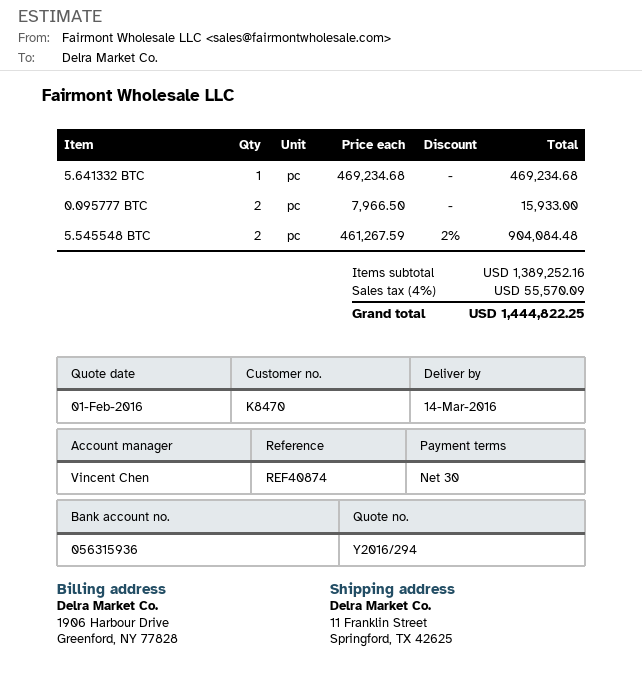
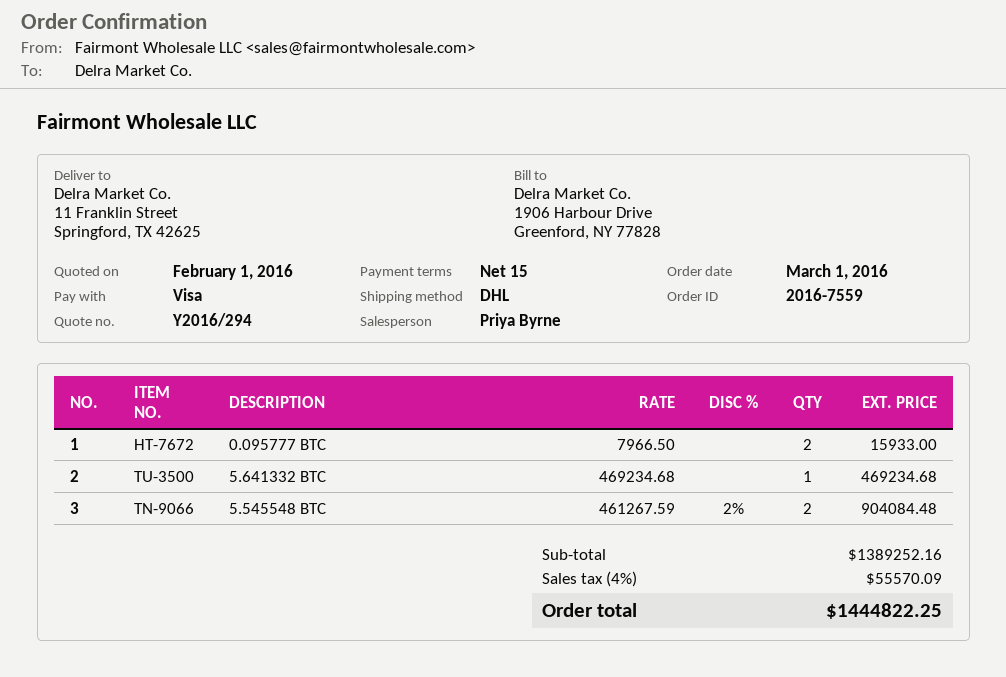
payment terms: 30 days -> 15 days
sales rep: Vincent Chen -> Priya Byrne

